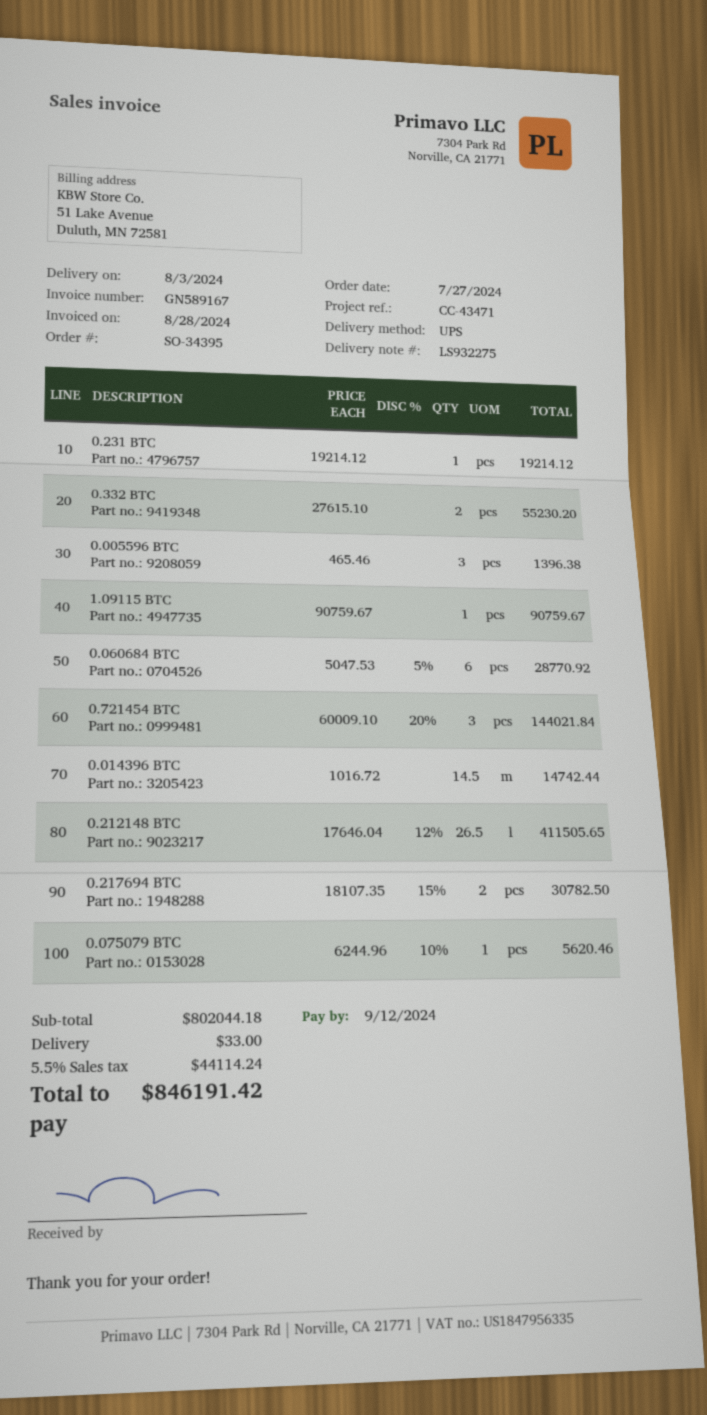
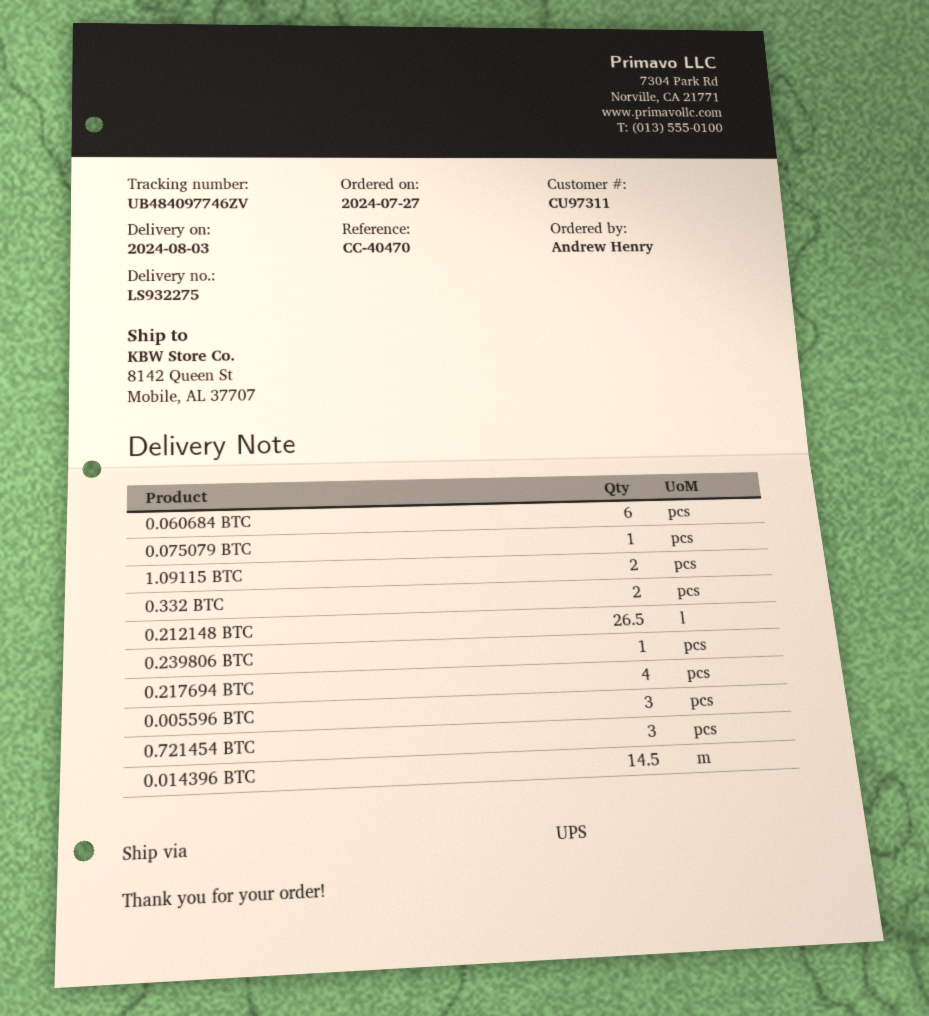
reference: CC-43471 -> CC-40470
0.231 BTC: 1 -> none
1.09115 BTC: 1 -> 2
0.217694 BTC: 2 -> 4
0.239806 BTC: none -> 1

